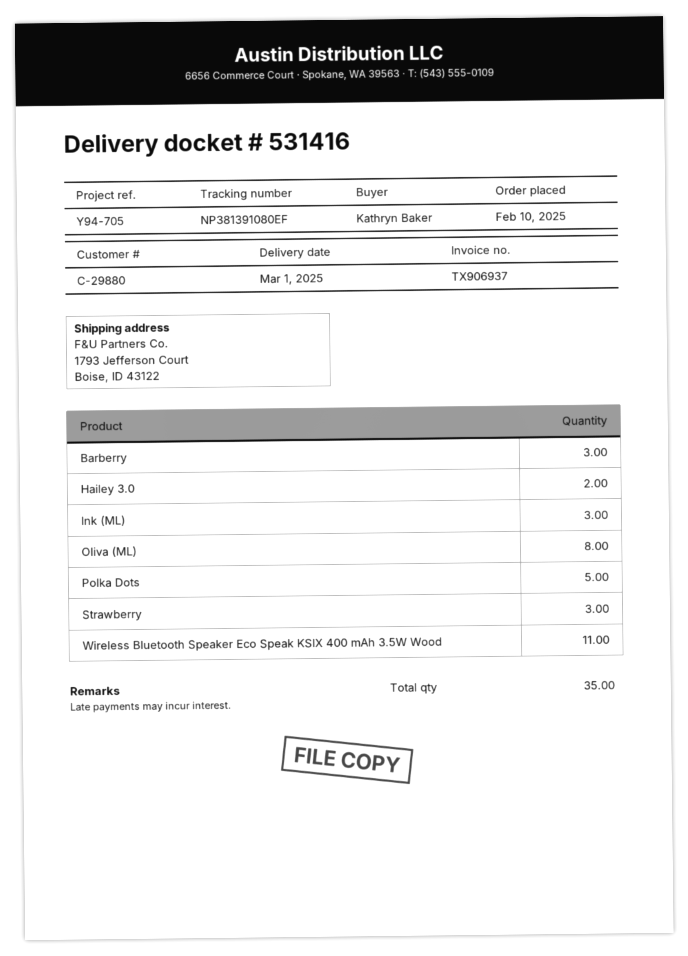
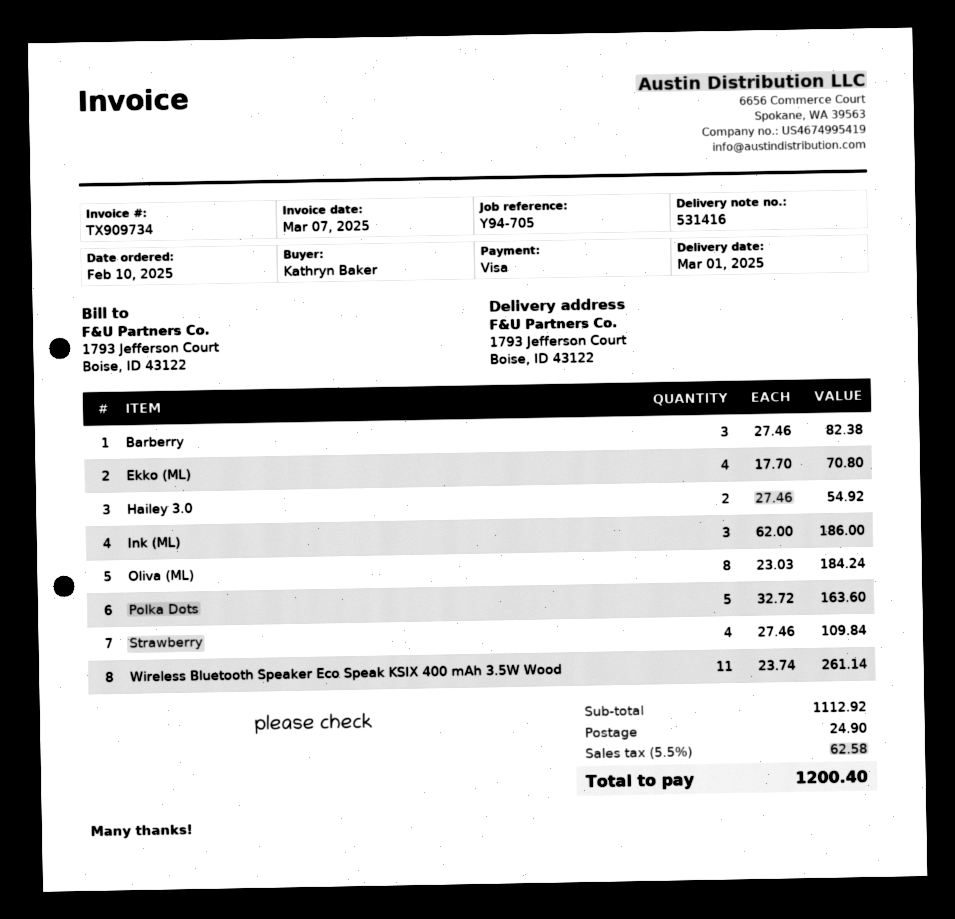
invoice number: TX906937 -> TX909734
Strawberry: 3 -> 4
Ekko (ML): none -> 4

